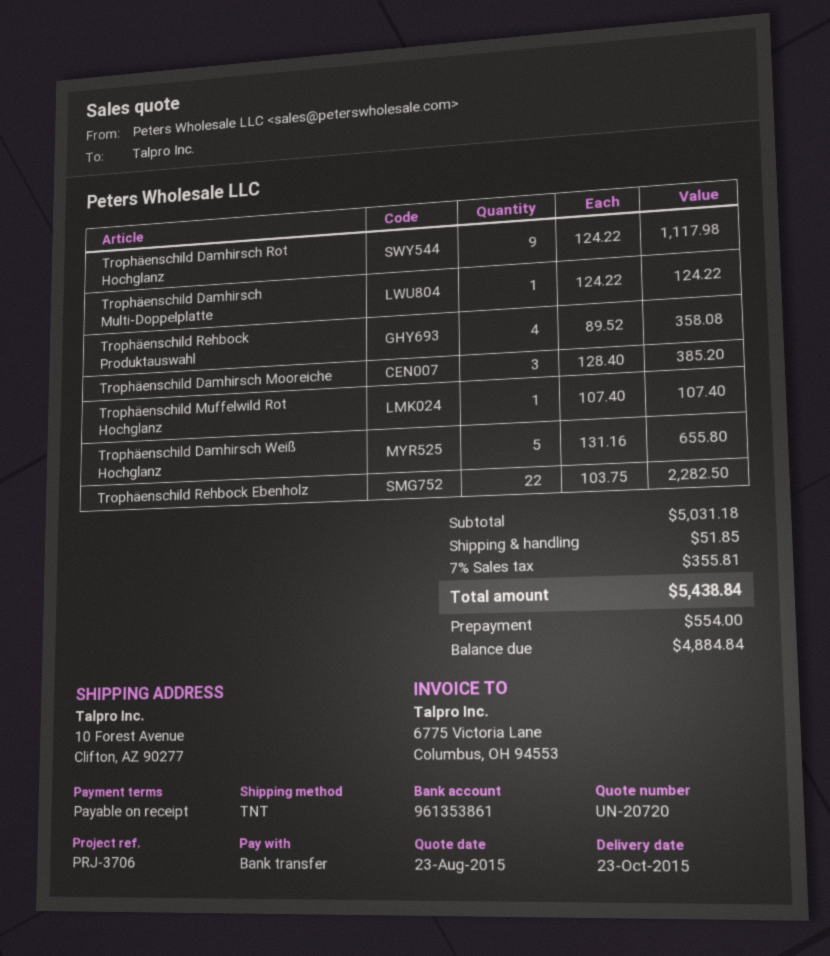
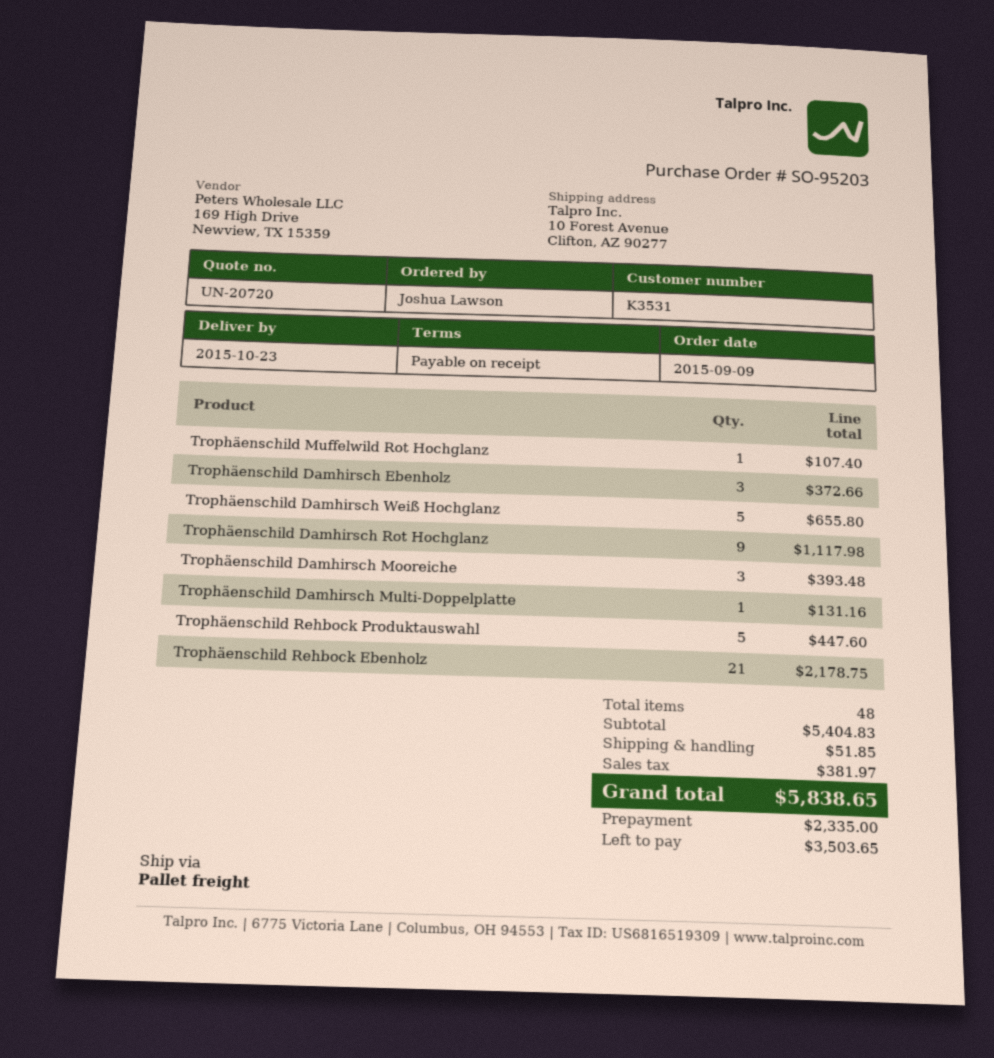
shipping method: TNT -> pallet freight
Trophäenschild Damhirsch Multi-Doppelplatte: 1 for 124.22 -> 1 for 131.16
Trophäenschild Rehbock Produktauswahl: 4 for 358.08 -> 5 for 447.60
Trophäenschild Damhirsch Mooreiche: 3 for 385.20 -> 3 for 393.48
Trophäenschild Rehbock Ebenholz: 22 for 2282.50 -> 21 for 2178.75
Trophäenschild Damhirsch Ebenholz: none -> 3 for 372.66
subtotal: 5031.18 -> 5404.83
tax: 355.81 -> 381.97
total: 5438.84 -> 5838.65
deposit: 554.00 -> 2335.00
balance: 4884.84 -> 3503.65

